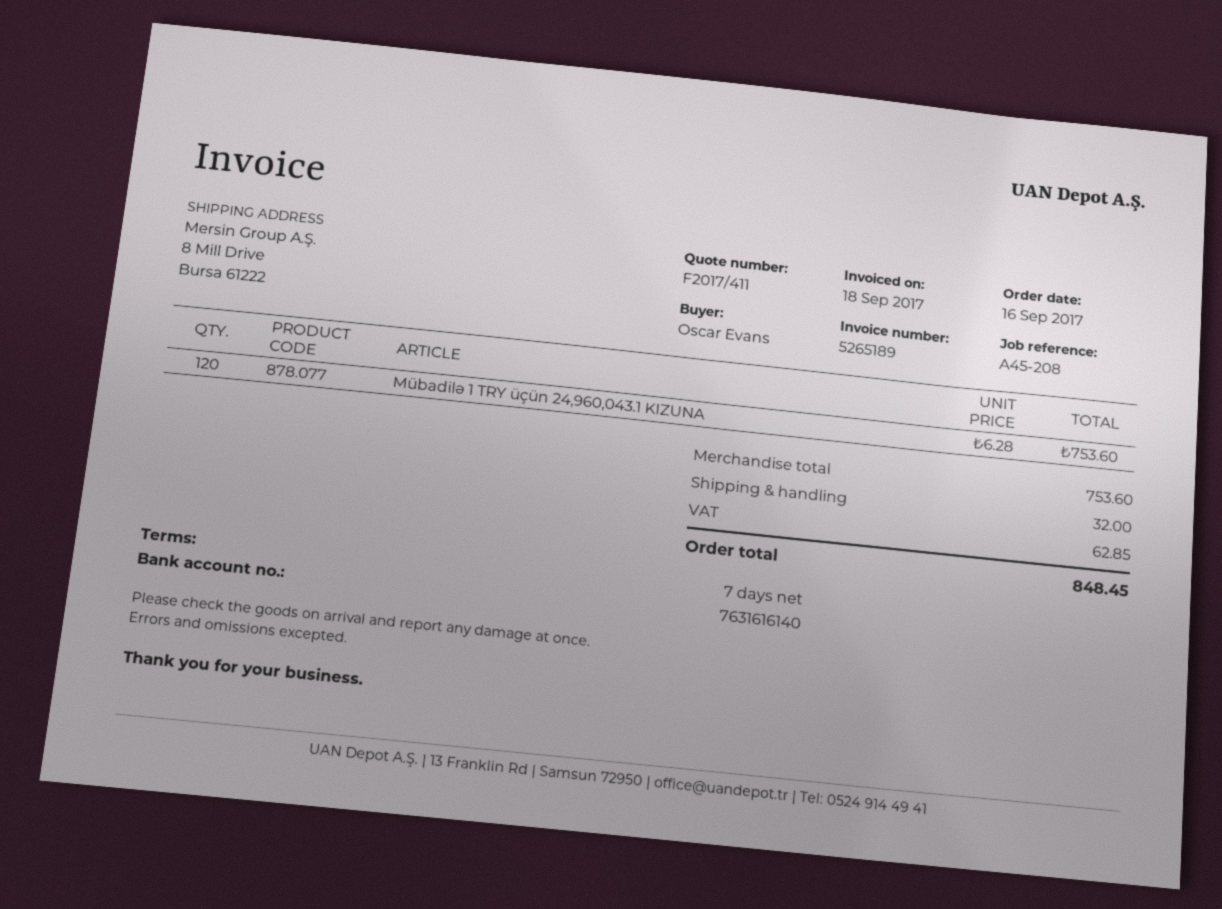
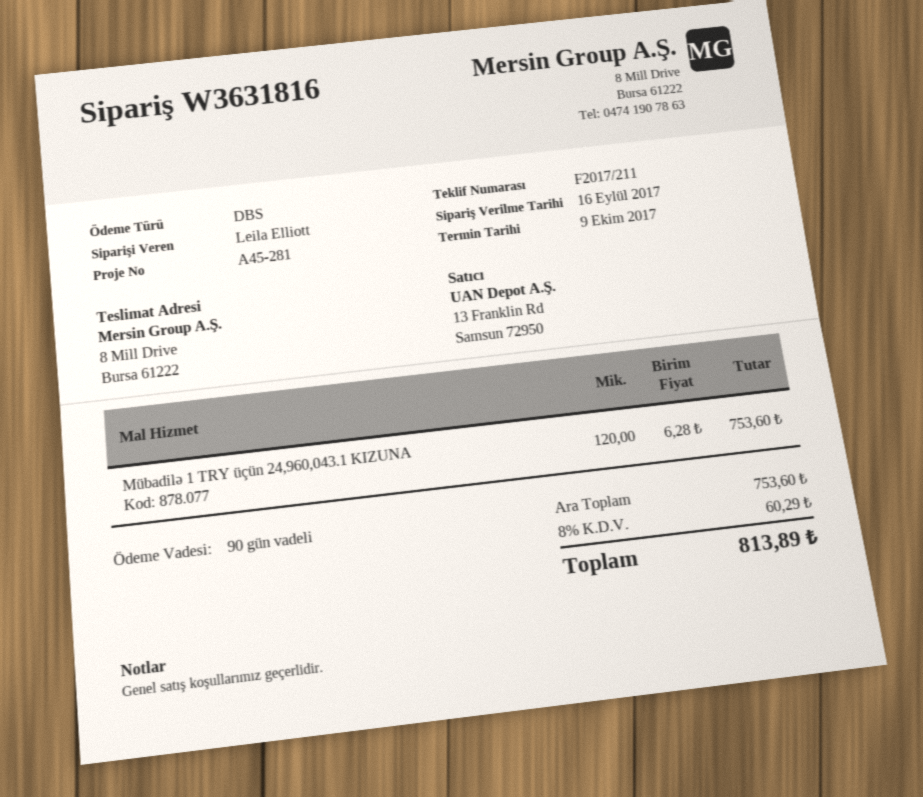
quote number: F2017/411 -> F2017/211
payment terms: 7 days -> 90 days
reference: A45-208 -> A45-281
ordered by: Oscar Evans -> Leila Elliott
shipping: 32.00 -> none
tax: 62.85 -> 60.29
total: 848.45 -> 813.89

